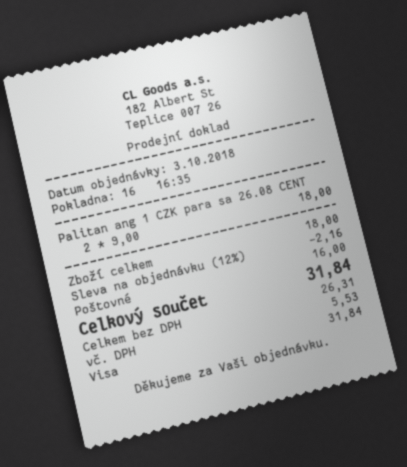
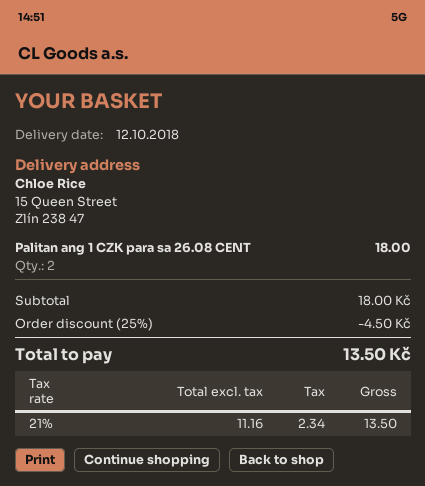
discount: 12% = 2.16 -> 25% = 4.50
shipping: 16.00 -> none
net: 26.31 -> 11.16
tax: 5.53 -> 2.34
total: 31.84 -> 13.50

